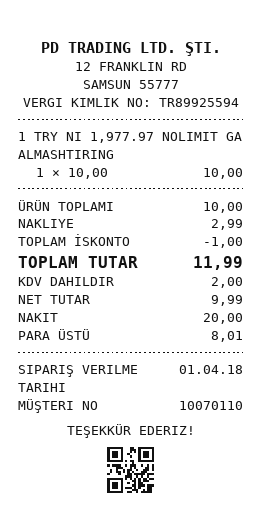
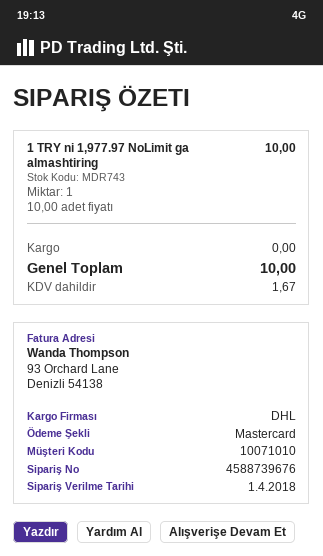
customer number: 10070110 -> 10071010
payment method: cash -> Mastercard
discount: 1.00 -> none
shipping: 2.99 -> 0.00
tax: 2.00 -> 1.67
total: 11.99 -> 10.00

